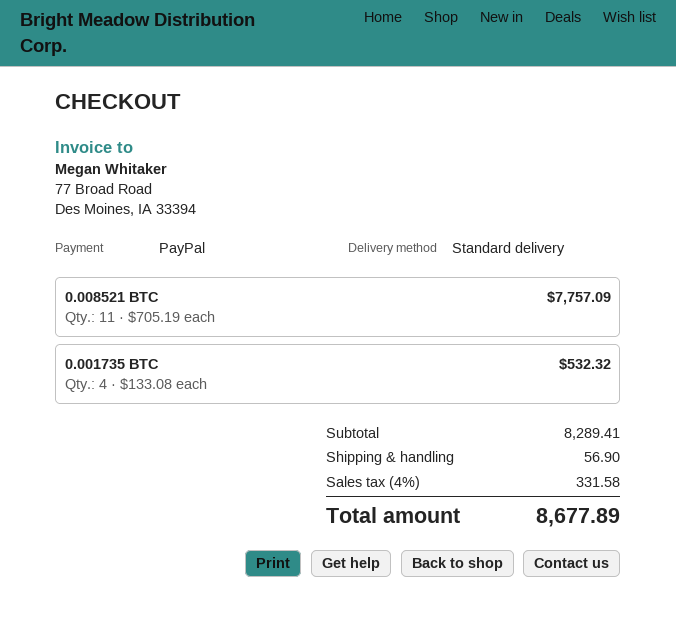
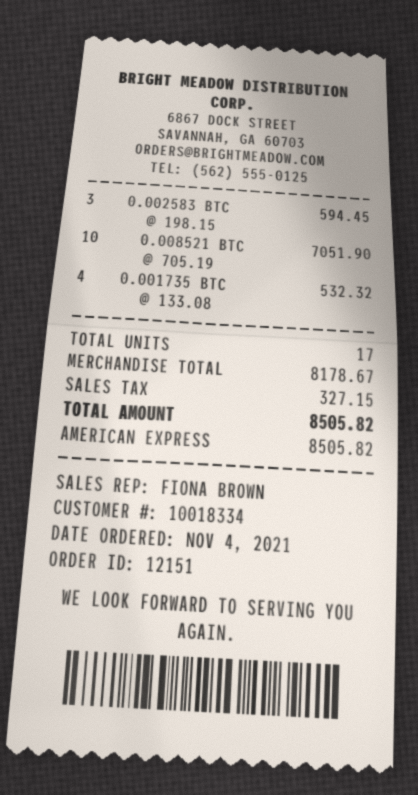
payment method: PayPal -> American Express
0.008521 BTC: 11 x 705.19 = 7757.09 -> 10 x 705.19 = 7051.90
0.002583 BTC: none -> 3 x 198.15 = 594.45
subtotal: 8289.41 -> 8178.67
shipping: 56.90 -> none
tax: 331.58 -> 327.15
total: 8677.89 -> 8505.82

